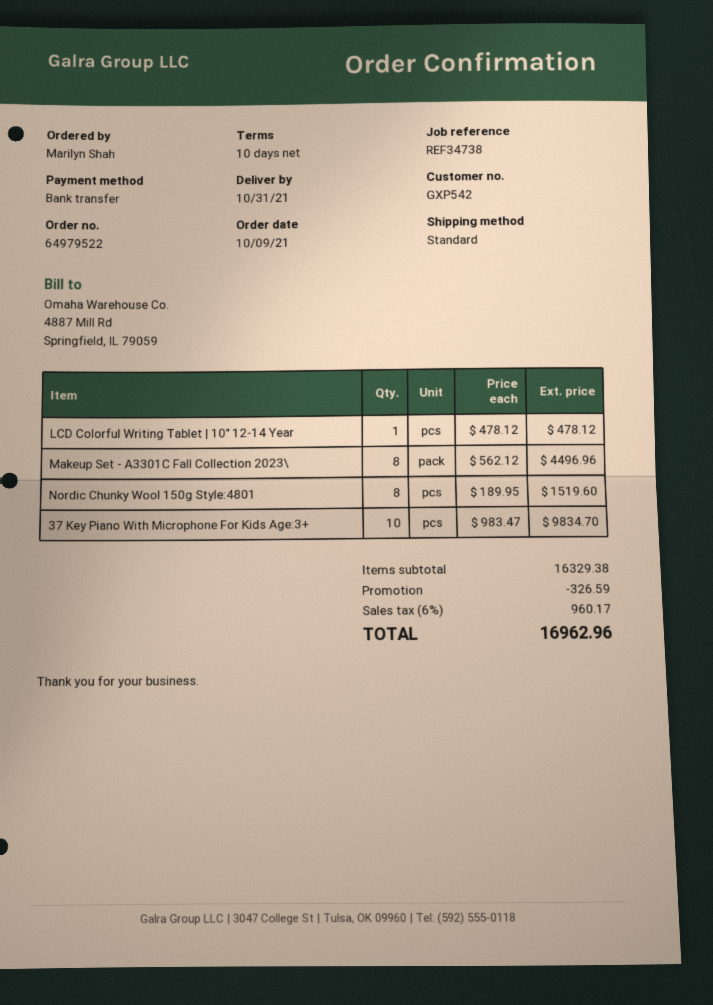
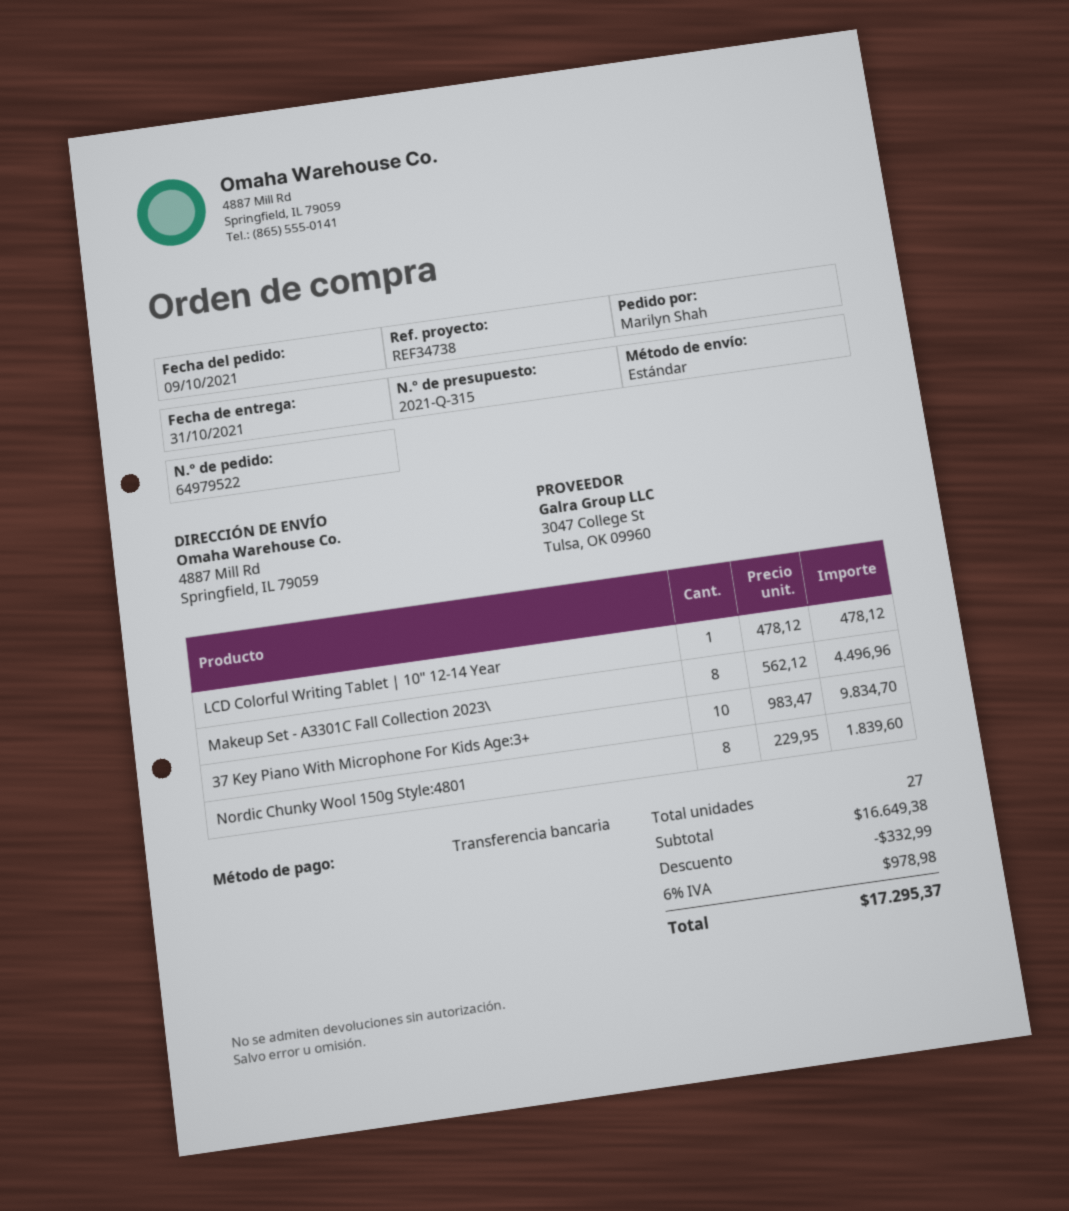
Nordic Chunky Wool 150g Style:4801: 8 x 189.95 = 1519.60 -> 8 x 229.95 = 1839.60
subtotal: 16329.38 -> 16649.38
discount: 326.59 -> 332.99
tax: 6% = 960.17 -> 6% = 978.98
total: 16962.96 -> 17295.37

